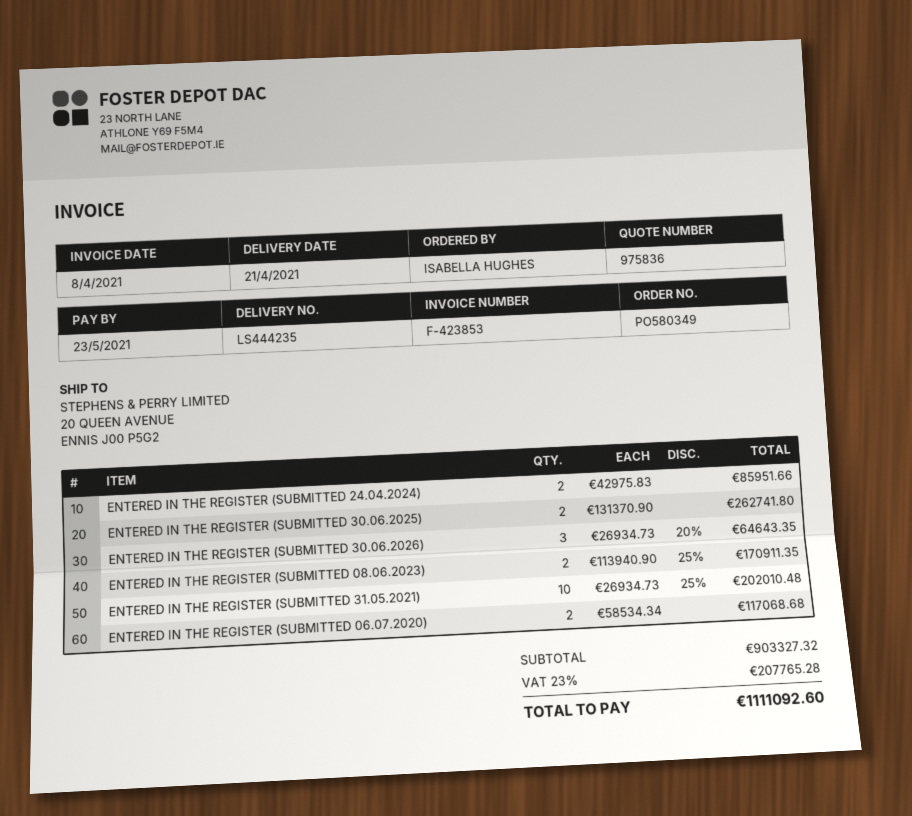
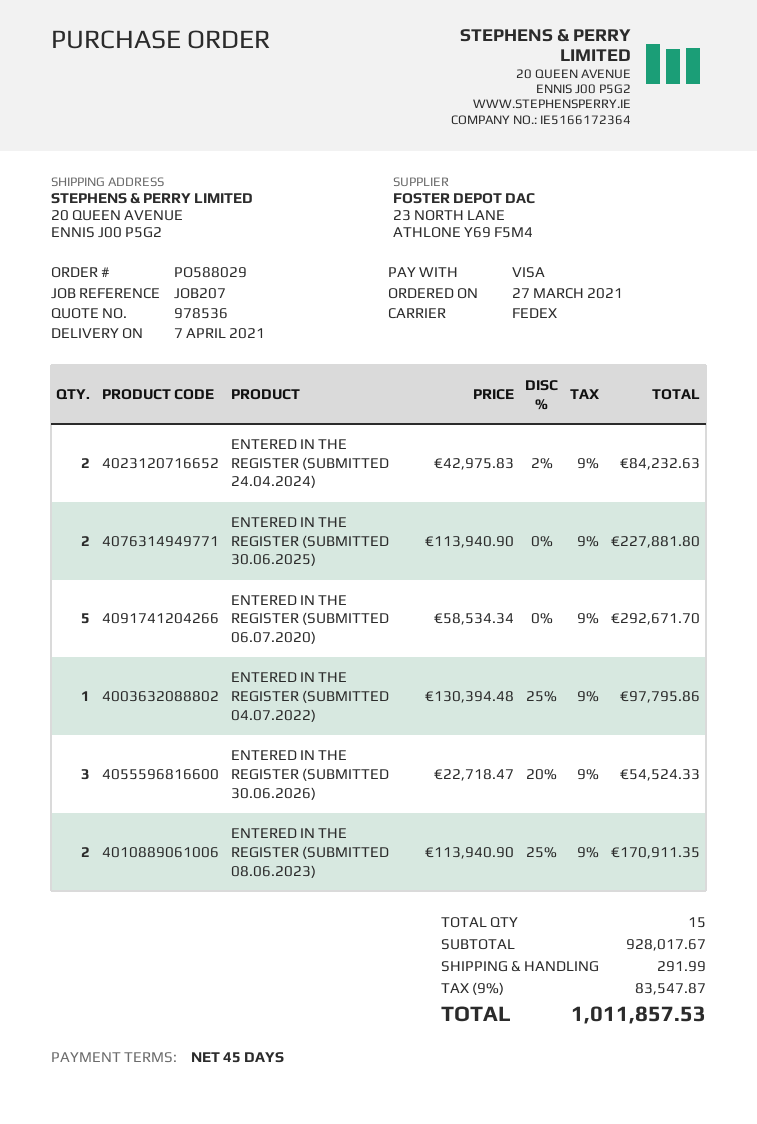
quote number: 975836 -> 978536
order number: PO580349 -> PO588029
delivery date: 2021-04-21 -> 2021-04-07
ENTERED IN THE REGISTER (SUBMITTED 24.04.2024): 2 x 42975.83 = 85951.66 -> 2 x 42975.83 - 2% = 84232.63
ENTERED IN THE REGISTER (SUBMITTED 30.06.2025): 2 x 131370.90 = 262741.80 -> 2 x 113940.90 = 227881.80
ENTERED IN THE REGISTER (SUBMITTED 30.06.2026): 3 x 26934.73 - 20% = 64643.35 -> 3 x 22718.47 - 20% = 54524.33
ENTERED IN THE REGISTER (SUBMITTED 31.05.2021): 10 x 26934.73 - 25% = 202010.48 -> none
ENTERED IN THE REGISTER (SUBMITTED 06.07.2020): 2 x 58534.34 = 117068.68 -> 5 x 58534.34 = 292671.70
ENTERED IN THE REGISTER (SUBMITTED 04.07.2022): none -> 1 x 130394.48 - 25% = 97795.86
subtotal: 903327.32 -> 928017.67
shipping: none -> 291.99
tax: 23% = 207765.28 -> 9% = 83547.87
total: 1111092.60 -> 1011857.53

